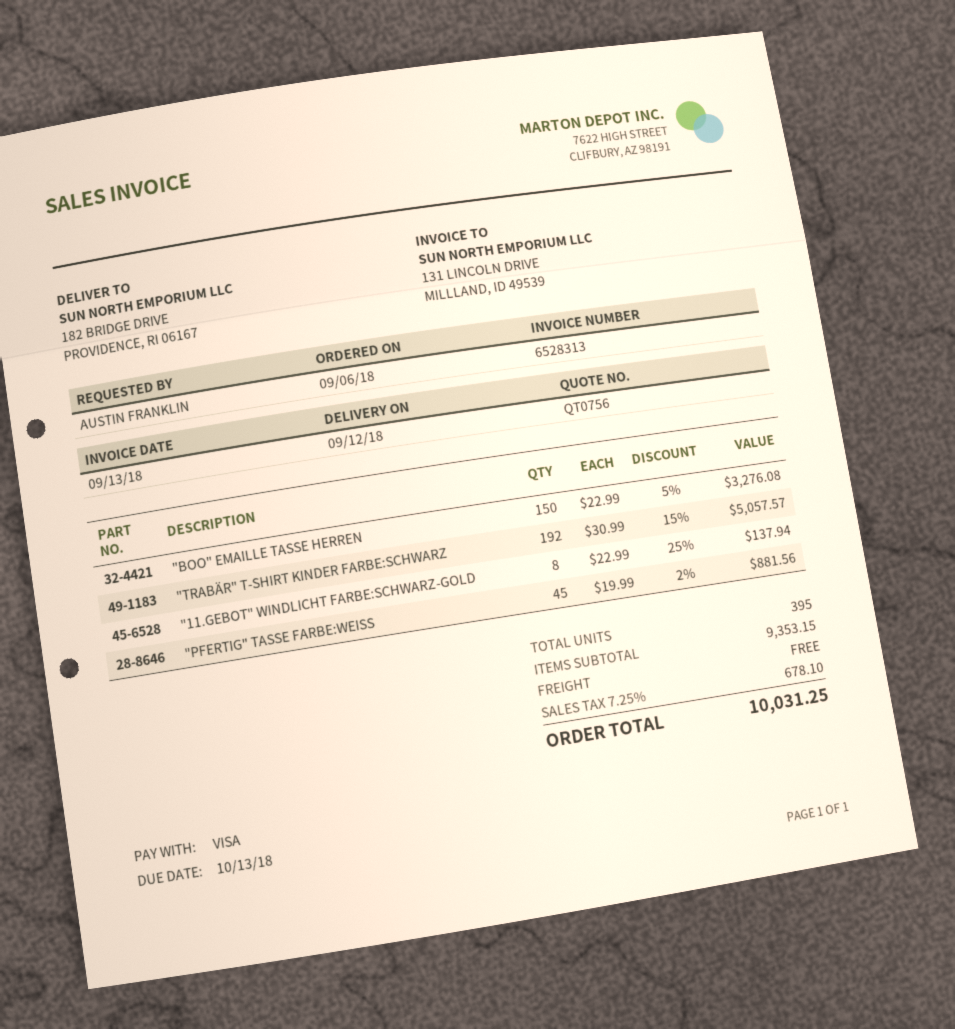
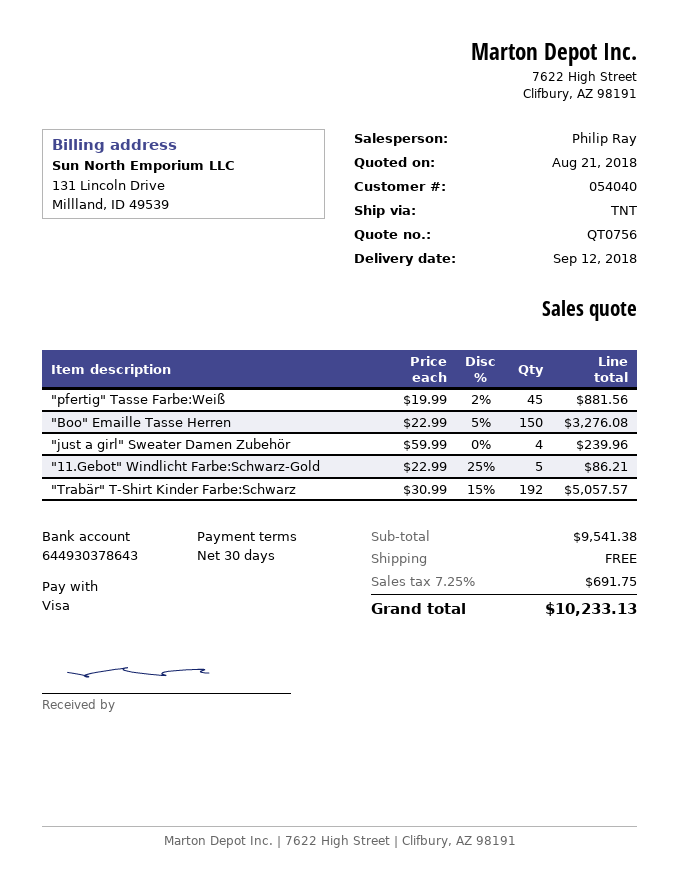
"11.GEBOT" WINDLICHT FARBE:SCHWARZ-GOLD: 8 x 22.99 - 25% = 137.94 -> 5 x 22.99 - 25% = 86.21
"just a girl" Sweater Damen Zubehör: none -> 4 x 59.99 = 239.96
subtotal: 9353.15 -> 9541.38
tax: 7.25% = 678.10 -> 7.25% = 691.75
total: 10031.25 -> 10233.13

